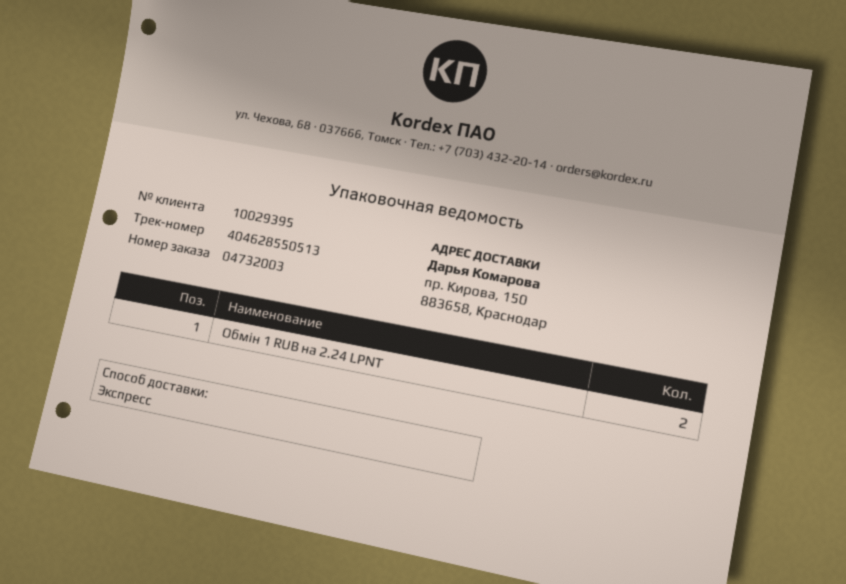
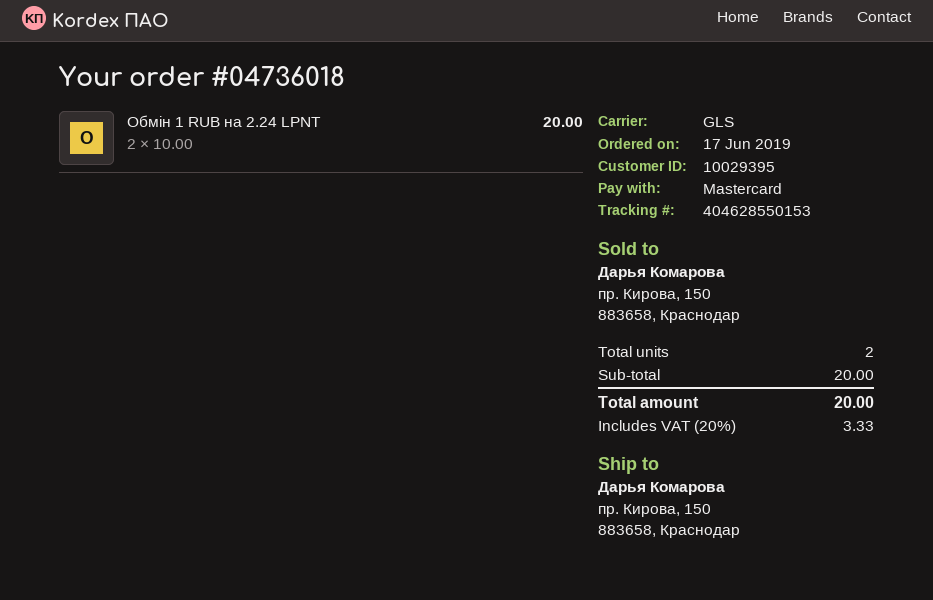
order number: 04732003 -> 04736018
shipping method: express -> GLS
tracking number: 404628550513 -> 404628550153

